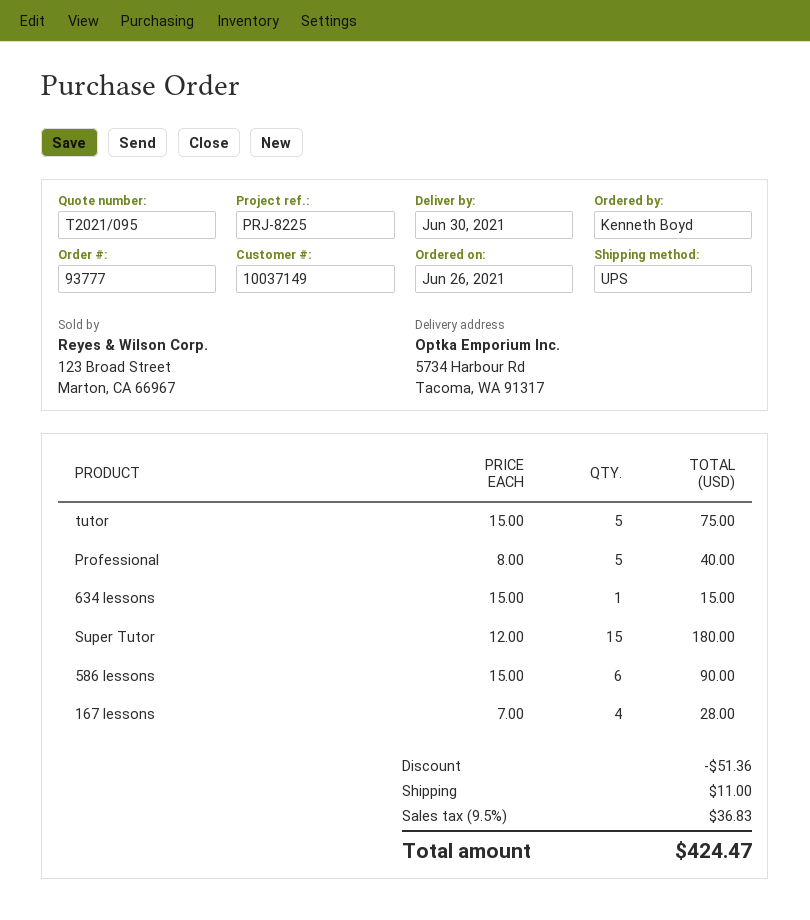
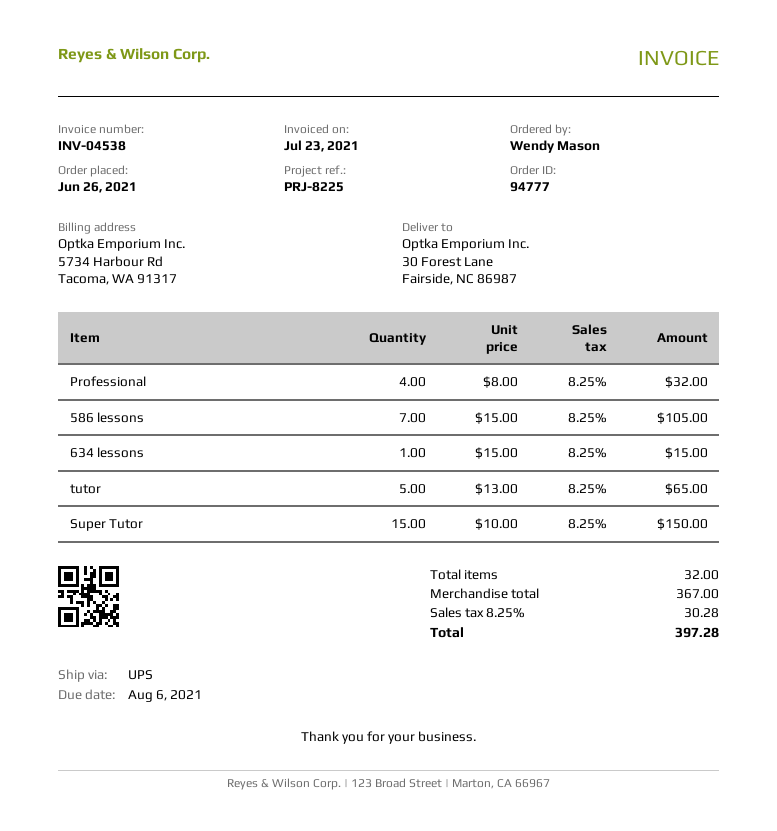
order number: 93777 -> 94777
ordered by: Kenneth Boyd -> Wendy Mason
ship to: 5734 Harbour Rd, Tacoma, WA 91317 -> 30 Forest Lane, Fairside, NC 86987
tutor: 5 x 15.00 = 75.00 -> 5 x 13.00 = 65.00
Professional: 5 x 8.00 = 40.00 -> 4 x 8.00 = 32.00
Super Tutor: 15 x 12.00 = 180.00 -> 15 x 10.00 = 150.00
586 lessons: 6 x 15.00 = 90.00 -> 7 x 15.00 = 105.00
167 lessons: 4 x 7.00 = 28.00 -> none
discount: 51.36 -> none
shipping: 11.00 -> none
tax: 9.5% = 36.83 -> 8.25% = 30.28
total: 424.47 -> 397.28

